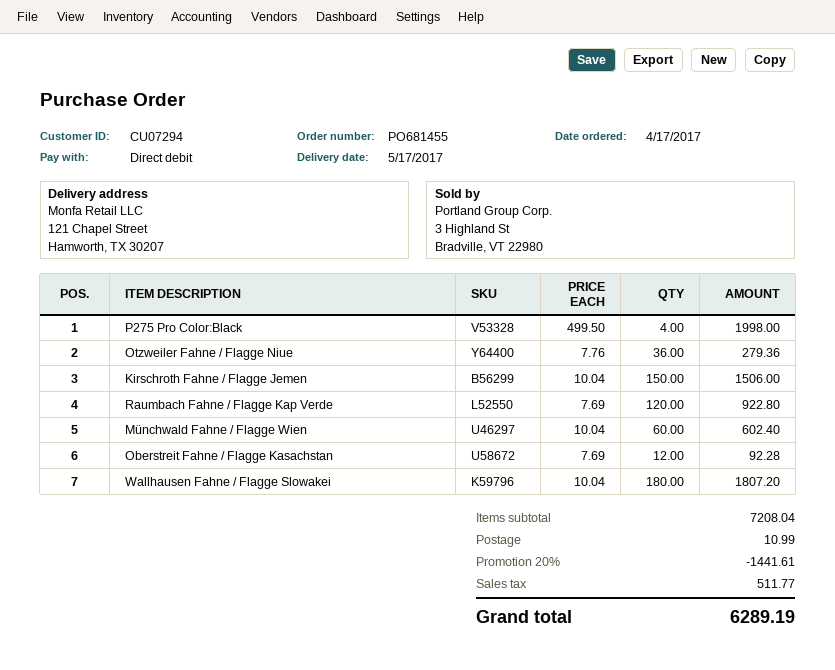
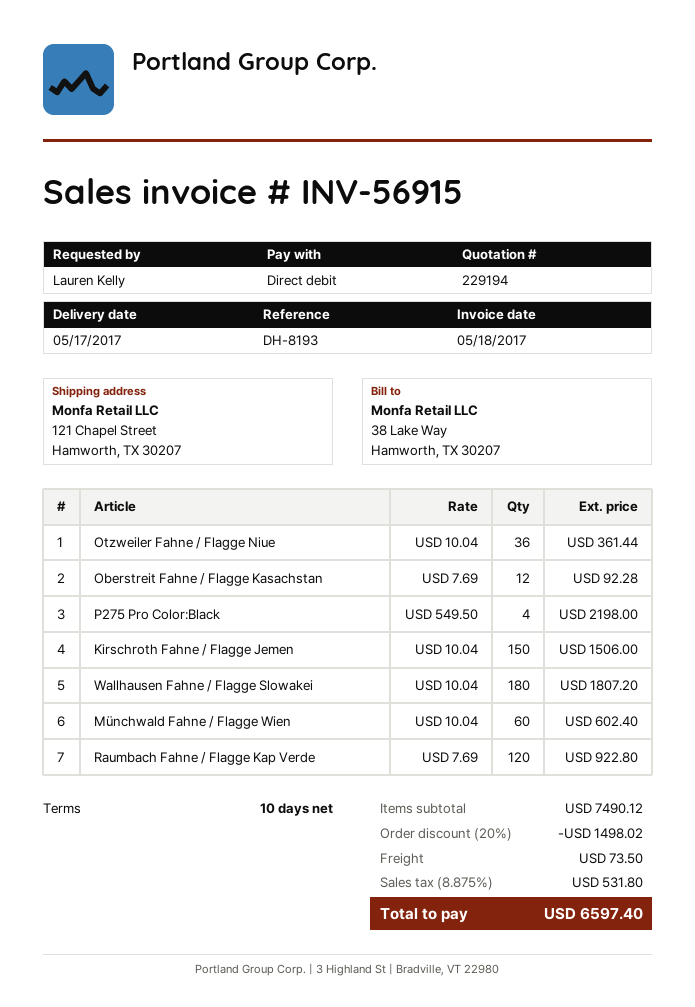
P275 Pro Color:Black: 4 x 499.50 = 1998.00 -> 4 x 549.50 = 2198.00
Otzweiler Fahne / Flagge Niue: 36 x 7.76 = 279.36 -> 36 x 10.04 = 361.44
subtotal: 7208.04 -> 7490.12
discount: 20% = 1441.61 -> 20% = 1498.02
shipping: 10.99 -> 73.50
tax: 511.77 -> 531.80
total: 6289.19 -> 6597.40

